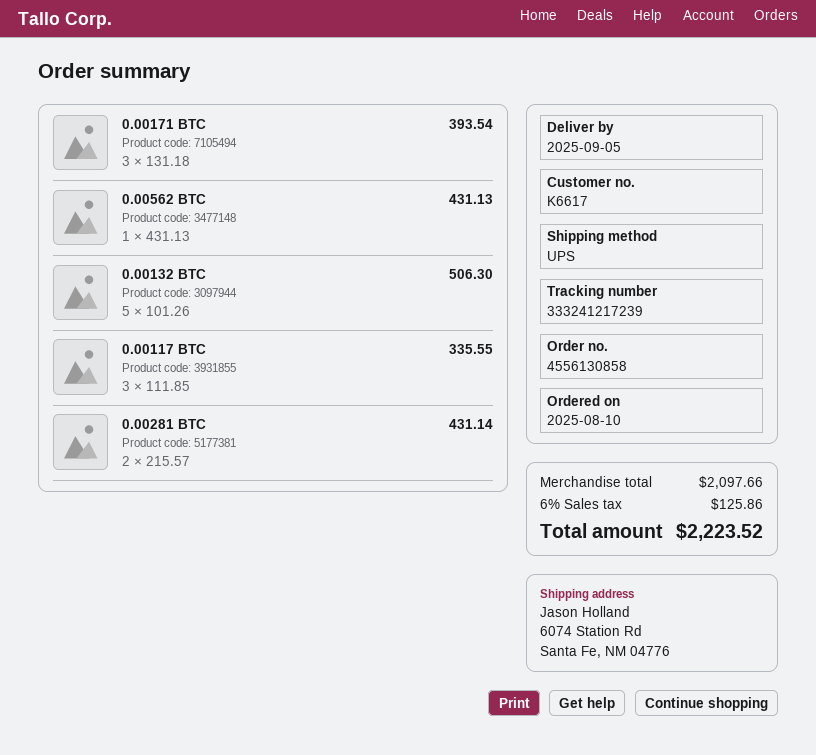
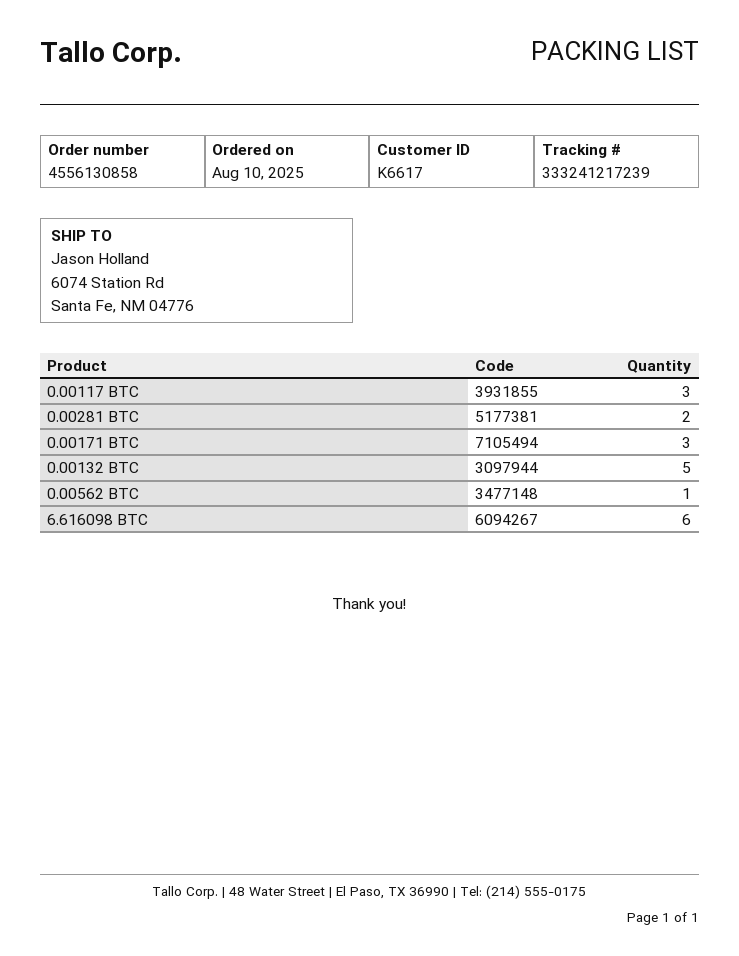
6.616098 BTC: none -> 6

